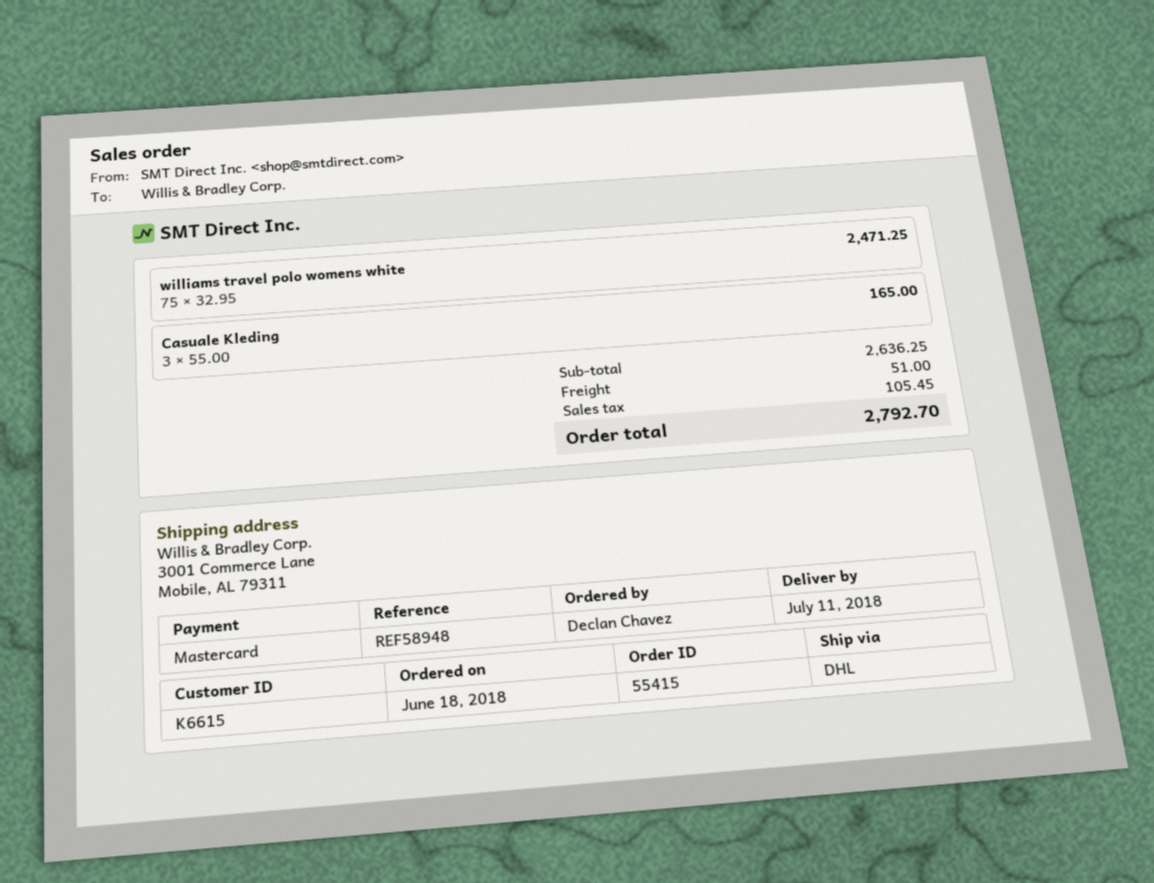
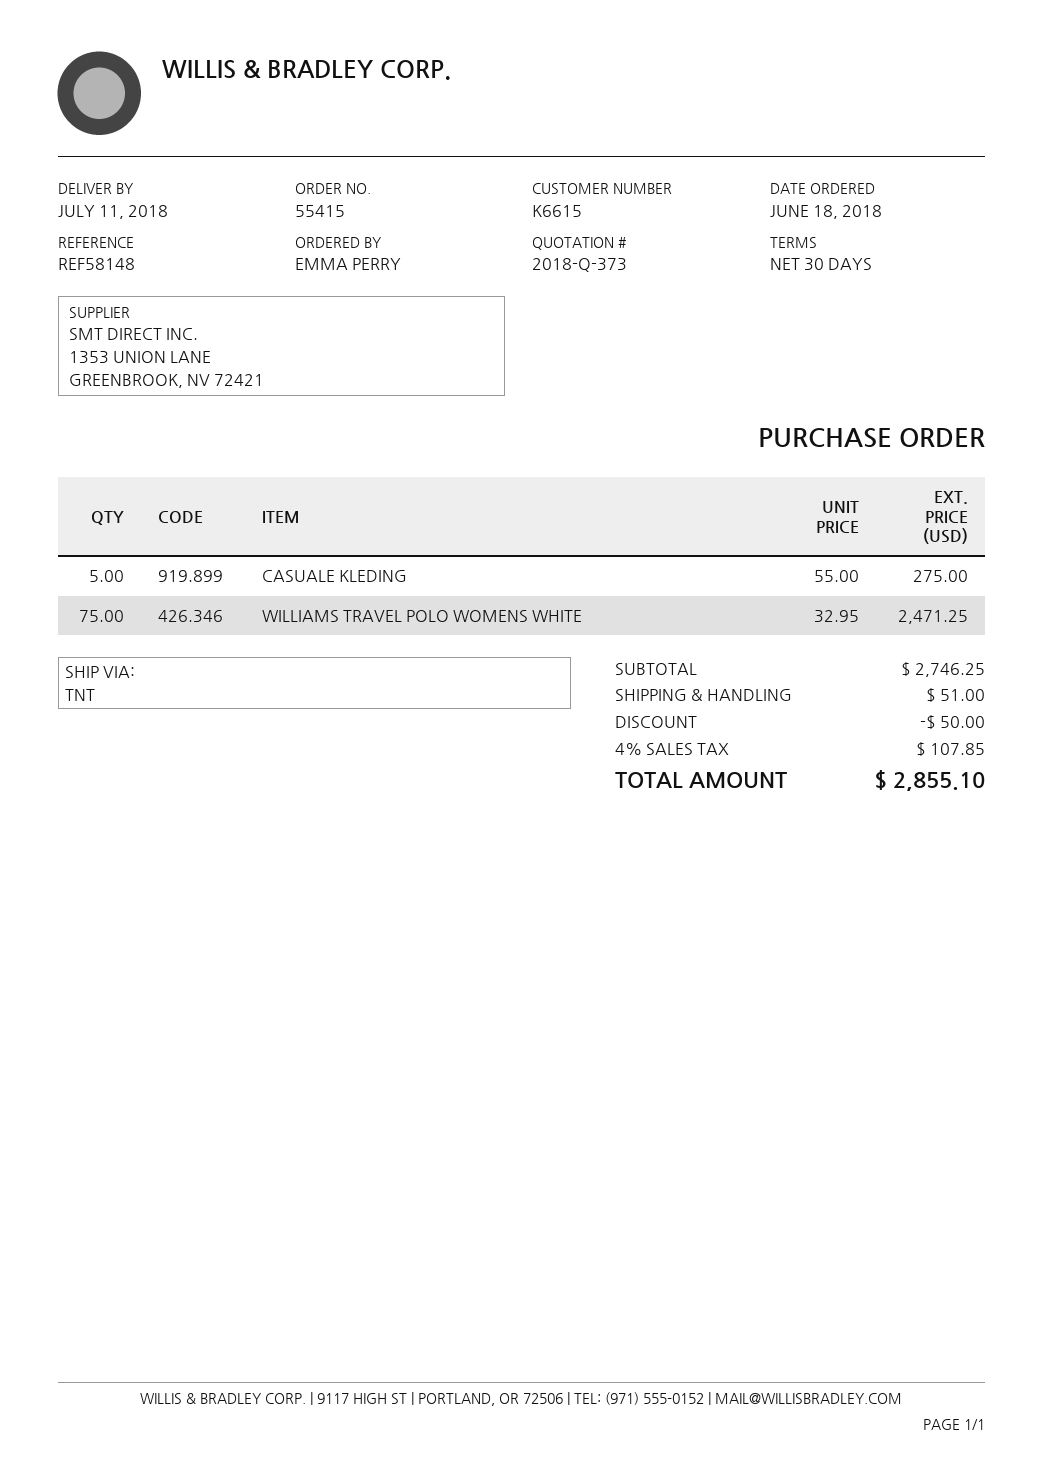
reference: REF58948 -> REF58148
ordered by: Declan Chavez -> EMMA PERRY
shipping method: DHL -> TNT
Casuale Kleding: 3 x 55.00 = 165.00 -> 5 x 55.00 = 275.00
subtotal: 2636.25 -> 2746.25
discount: none -> 50.00
tax: 105.45 -> 107.85
total: 2792.70 -> 2855.10

